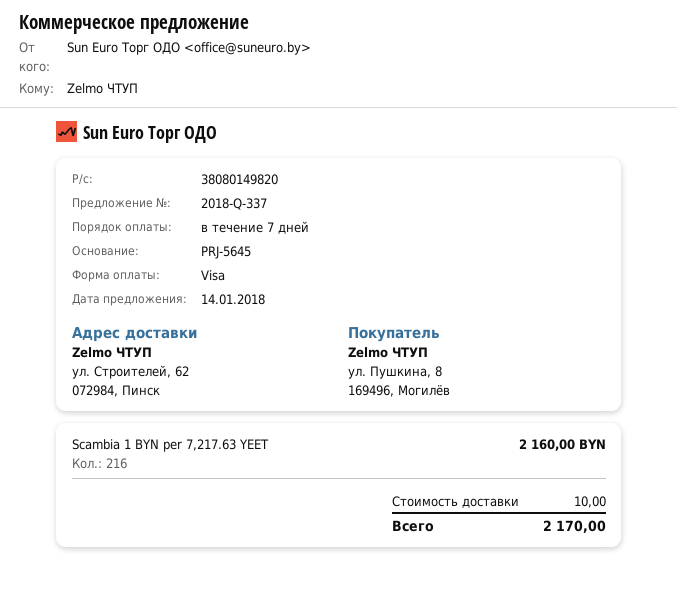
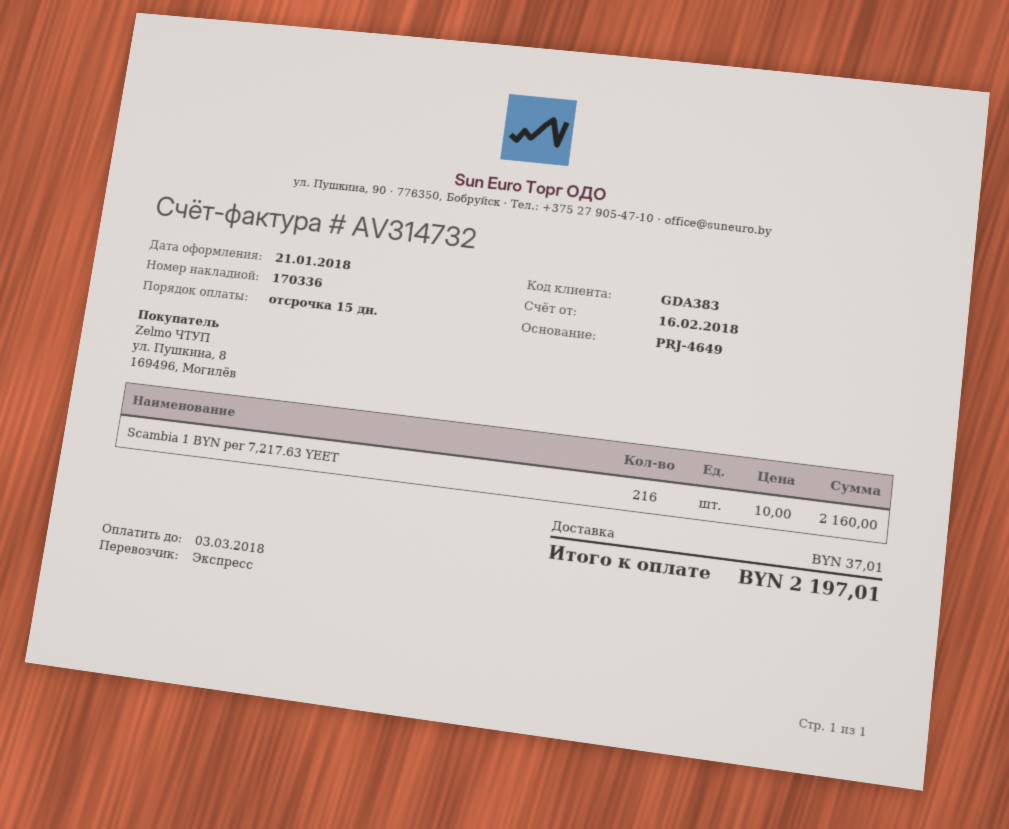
payment terms: 7 days -> 15 days
reference: PRJ-5645 -> PRJ-4649
shipping: 10.00 -> 37.01
total: 2170.00 -> 2197.01

